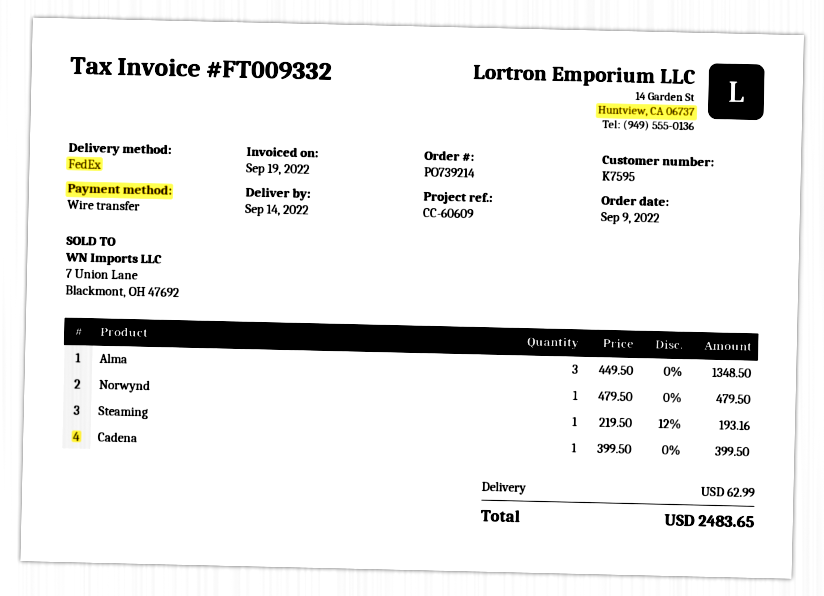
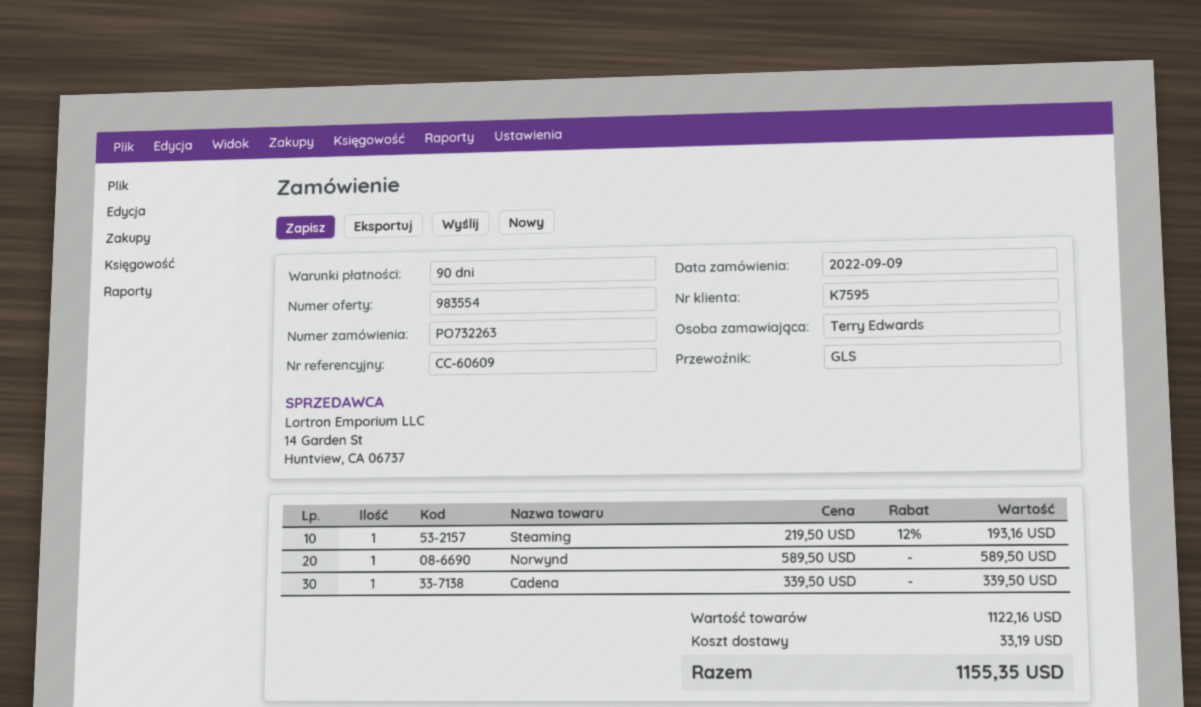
order number: PO739214 -> PO732263
shipping method: FedEx -> GLS
Alma: 3 x 449.50 = 1348.50 -> none
Norwynd: 1 x 479.50 = 479.50 -> 1 x 589.50 = 589.50
Cadena: 1 x 399.50 = 399.50 -> 1 x 339.50 = 339.50
shipping: 62.99 -> 33.19
total: 2483.65 -> 1155.35

